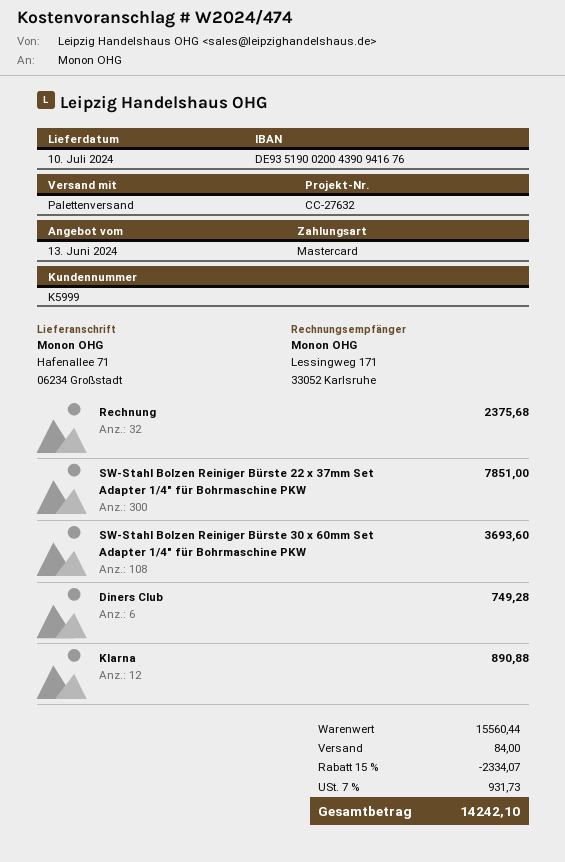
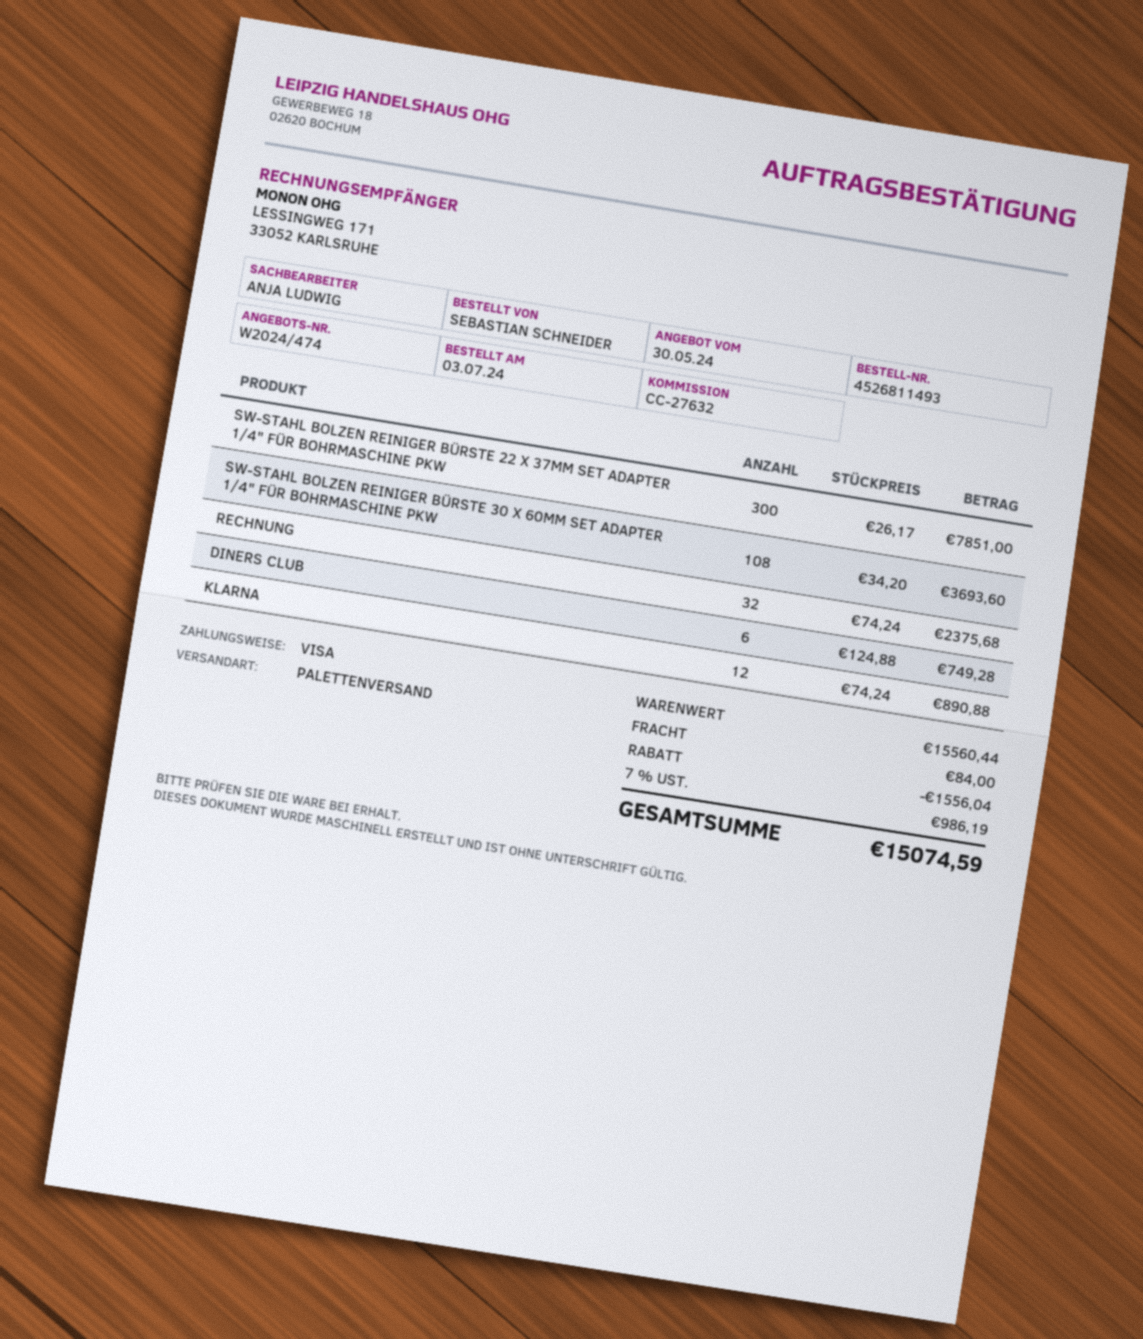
quote date: 2024-06-13 -> 2024-05-30
payment method: Mastercard -> Visa
discount: 2334.07 -> 1556.04
tax: 7% = 931.73 -> 7% = 986.19
total: 14242.10 -> 15074.59

